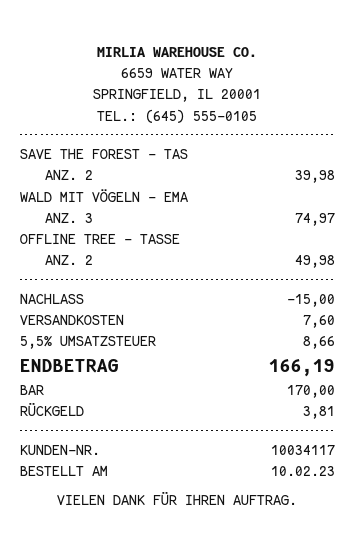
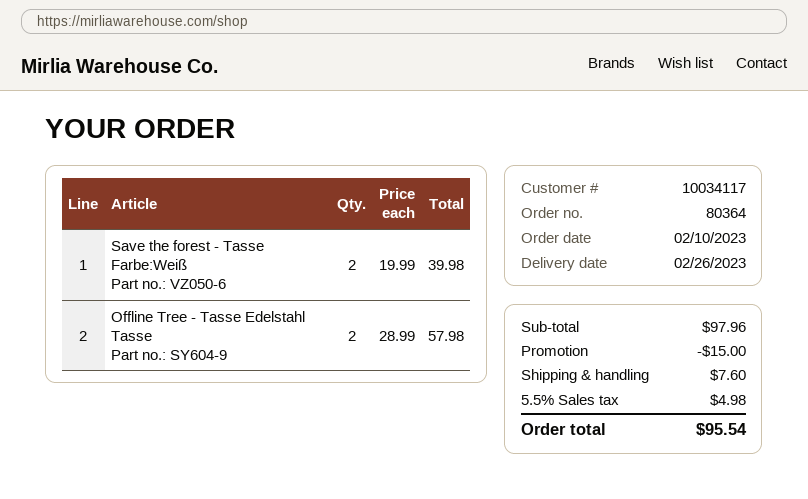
WALD MIT VÖGELN - EMA: 3 for 74.97 -> none
OFFLINE TREE - TASSE: 2 for 49.98 -> 2 for 57.98
tax: 5.5% = 8.66 -> 5.5% = 4.98
total: 166.19 -> 95.54

